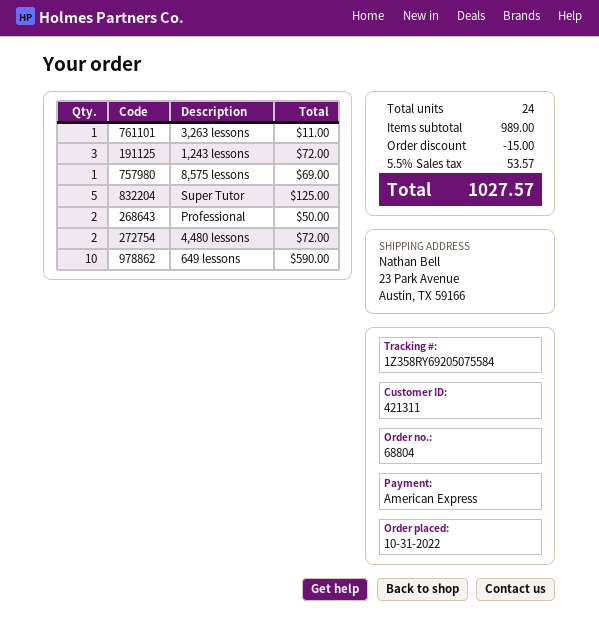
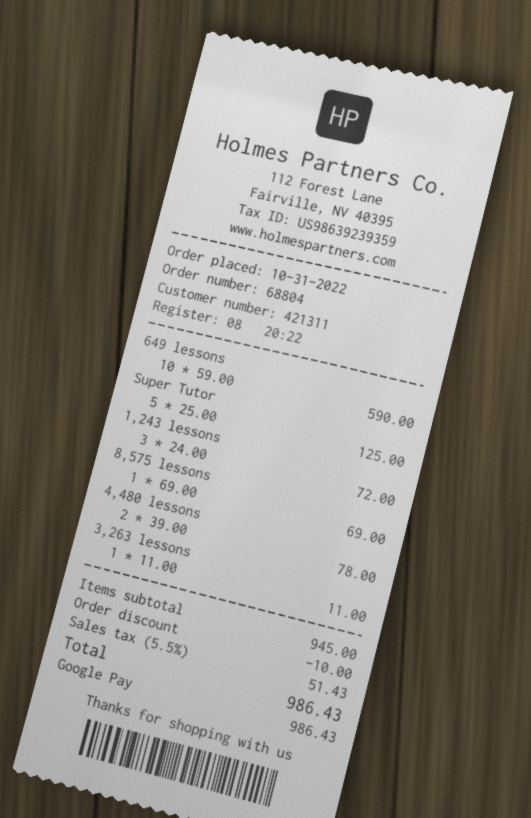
payment method: American Express -> Google Pay
Professional: 2 for 50.00 -> none
4,480 lessons: 2 for 72.00 -> 2 for 78.00
subtotal: 989.00 -> 945.00
discount: 15.00 -> 10.00
tax: 5.5% = 53.57 -> 5.5% = 51.43
total: 1027.57 -> 986.43

